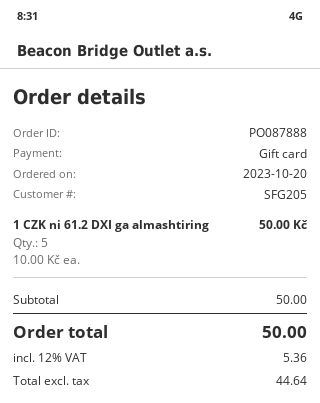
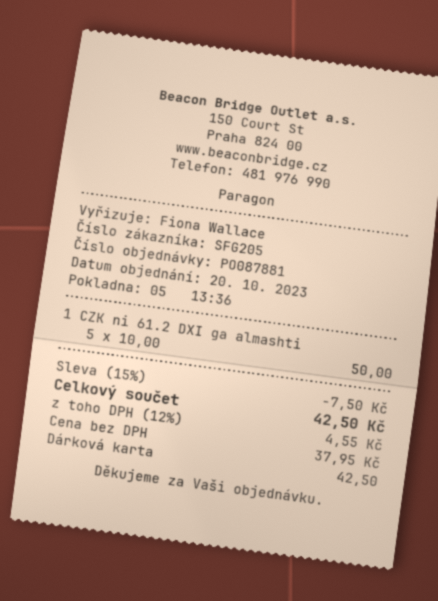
order number: PO087888 -> PO087881
discount: none -> 15% = 7.50
net: 44.64 -> 37.95
tax: 12% = 5.36 -> 12% = 4.55
total: 50.00 -> 42.50

